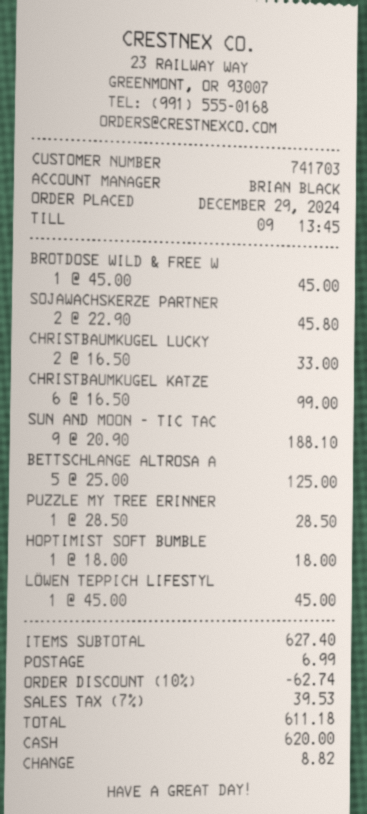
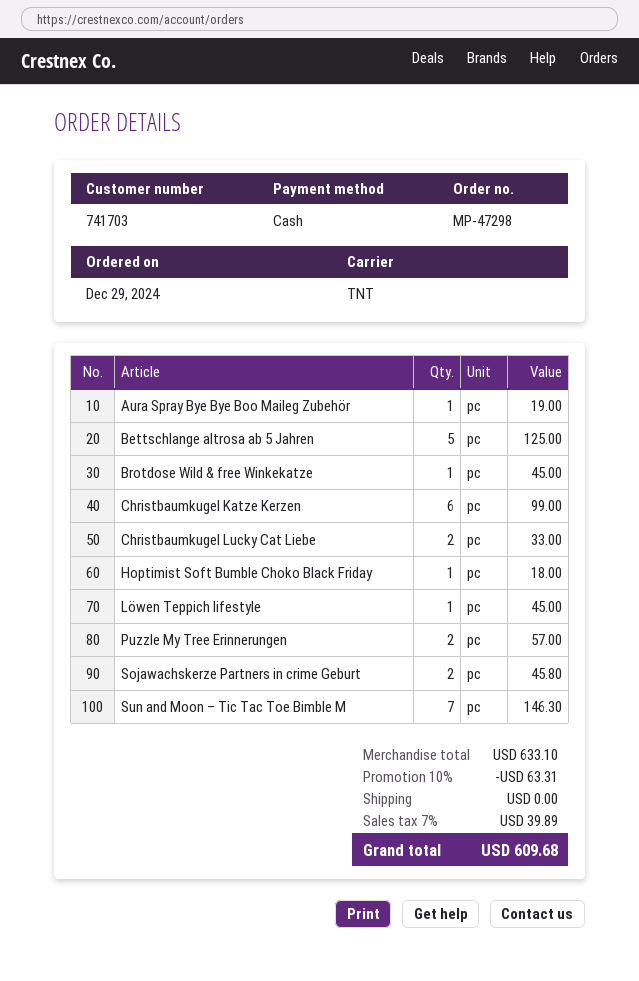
SUN AND MOON – TIC TAC: 9 for 188.10 -> 7 for 146.30
PUZZLE MY TREE ERINNER: 1 for 28.50 -> 2 for 57.00
Aura Spray Bye Bye Boo Maileg Zubehör: none -> 1 for 19.00
subtotal: 627.40 -> 633.10
discount: 10% = 62.74 -> 10% = 63.31
shipping: 6.99 -> 0.00
tax: 7% = 39.53 -> 7% = 39.89
total: 611.18 -> 609.68

